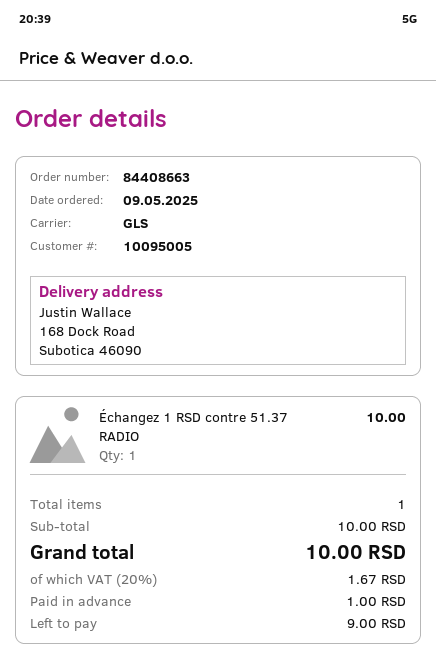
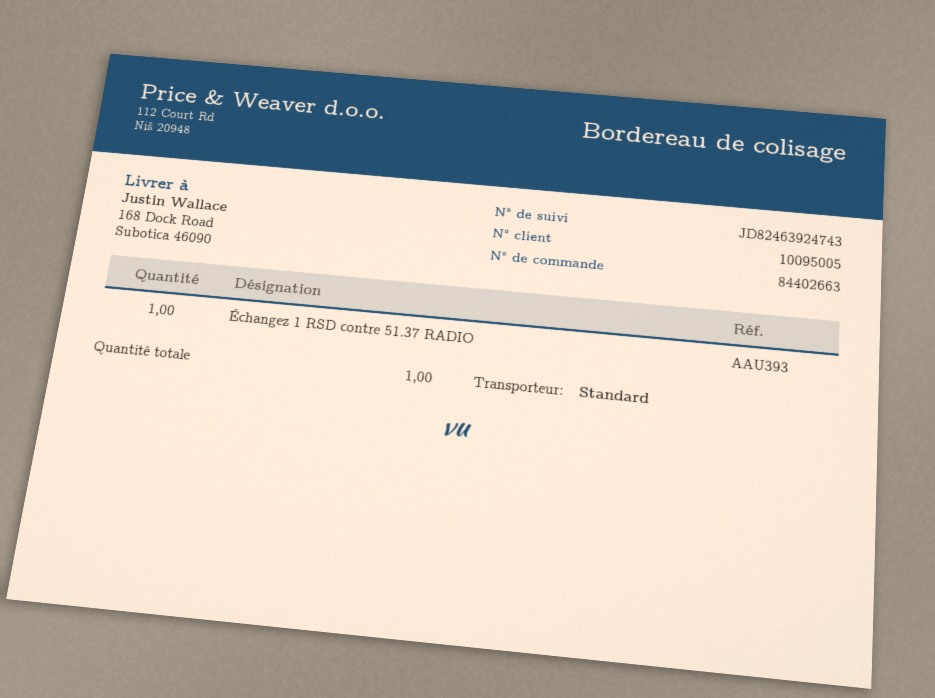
order number: 84408663 -> 84402663
shipping method: GLS -> standard

